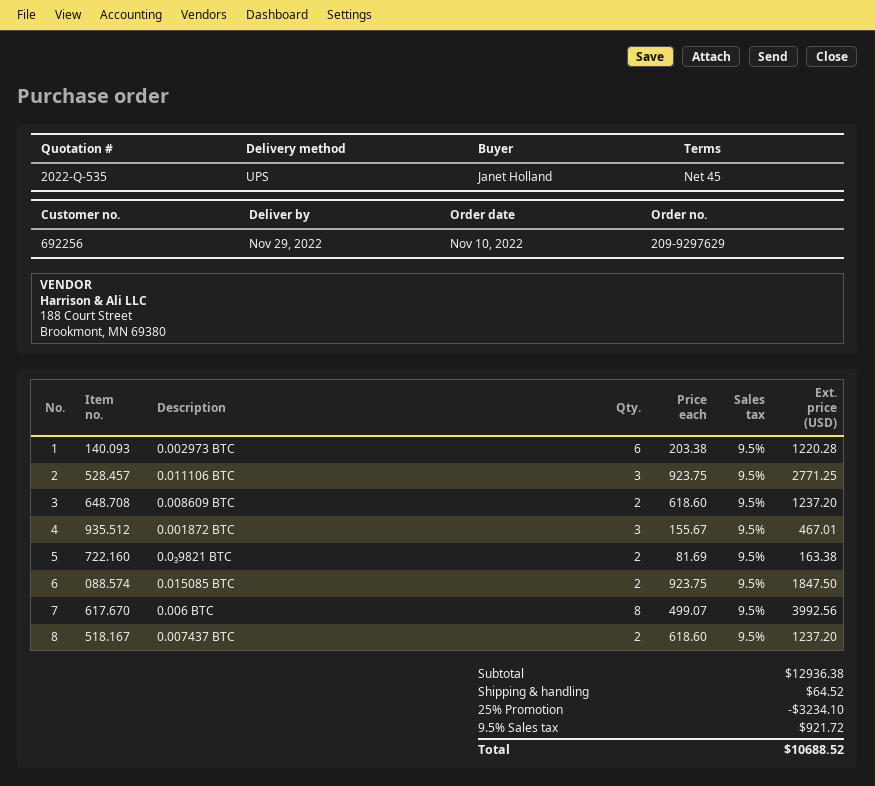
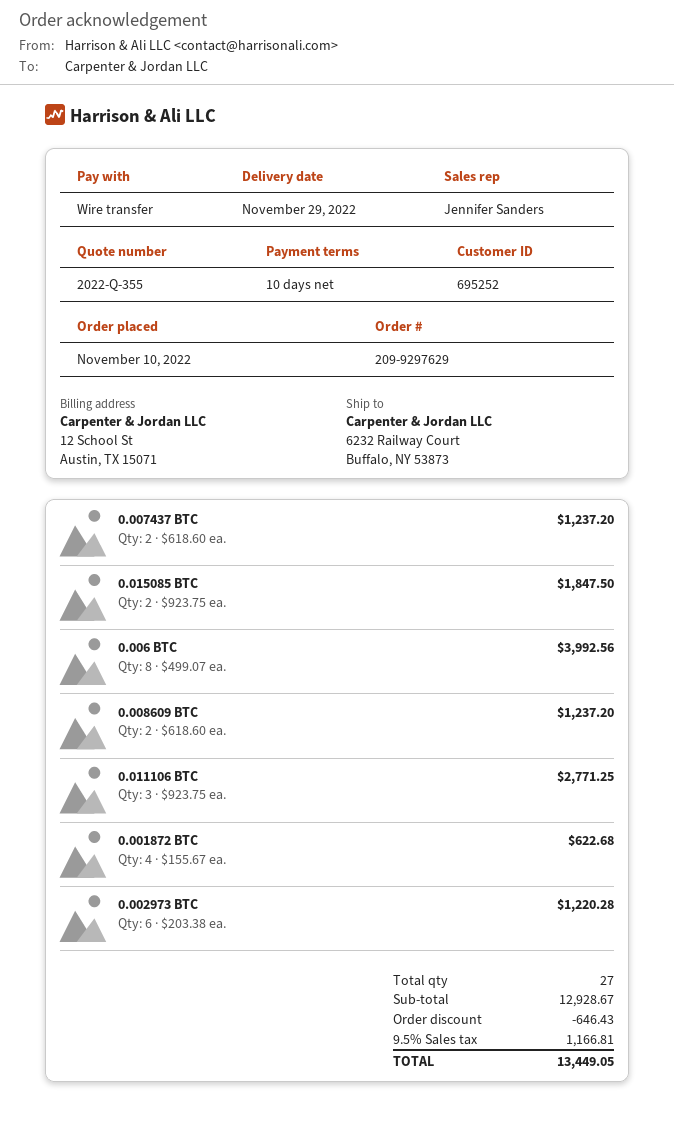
quote number: 2022-Q-535 -> 2022-Q-355
payment terms: 45 days -> 10 days
customer number: 692256 -> 695252
0.001872 BTC: 3 x 155.67 = 467.01 -> 4 x 155.67 = 622.68
0.0₃9821 BTC: 2 x 81.69 = 163.38 -> none
subtotal: 12936.38 -> 12928.67
discount: 3234.10 -> 646.43
shipping: 64.52 -> none
tax: 9.5% = 921.72 -> 9.5% = 1166.81
total: 10688.52 -> 13449.05

